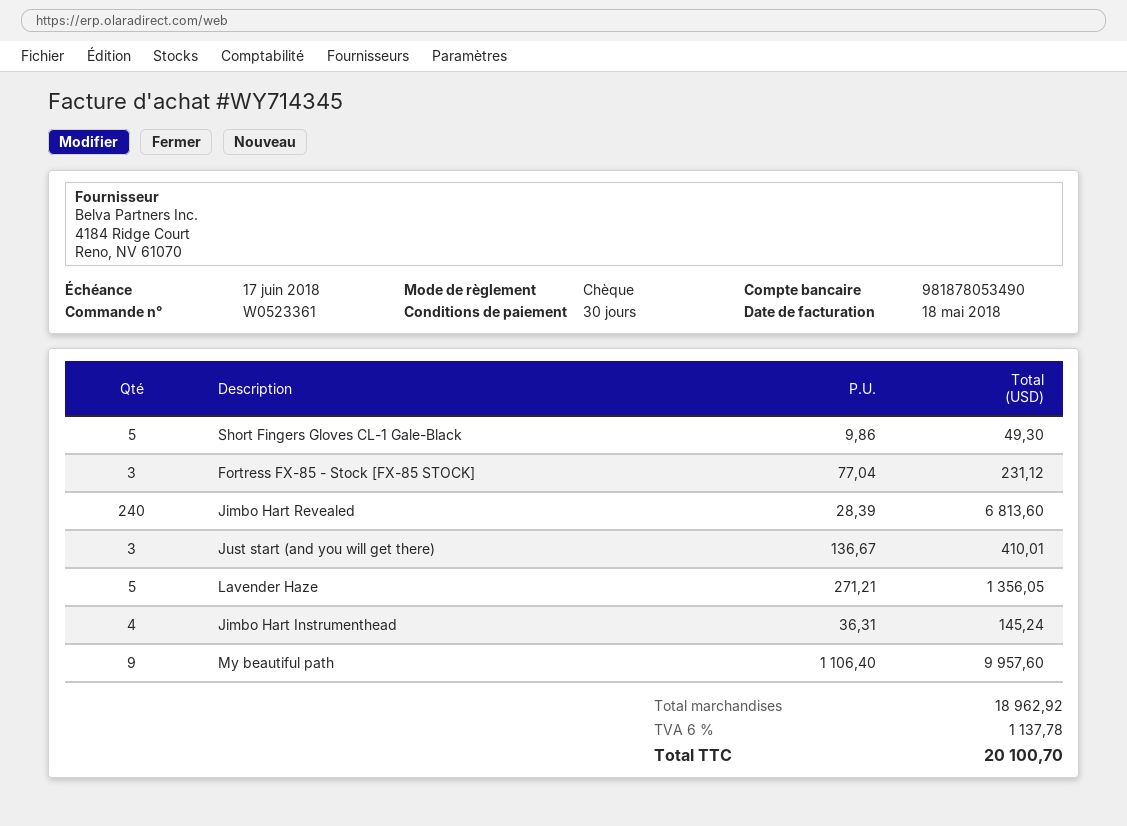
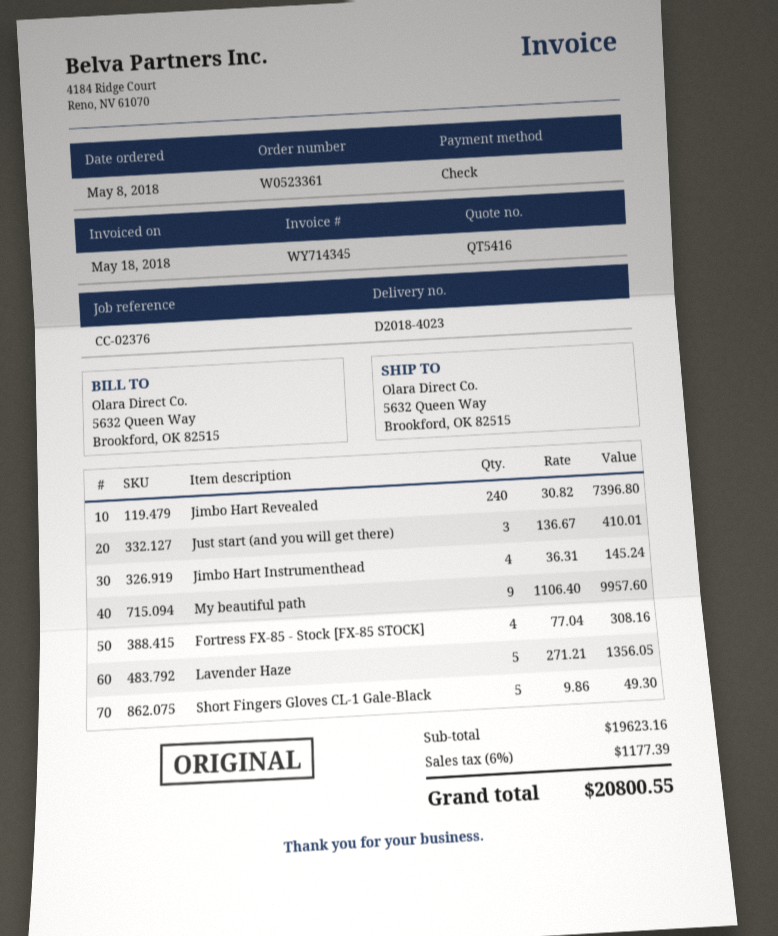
Fortress FX-85 - Stock [FX-85 STOCK]: 3 x 77.04 = 231.12 -> 4 x 77.04 = 308.16
Jimbo Hart Revealed: 240 x 28.39 = 6813.60 -> 240 x 30.82 = 7396.80
subtotal: 18962.92 -> 19623.16
tax: 6% = 1137.78 -> 6% = 1177.39
total: 20100.70 -> 20800.55

